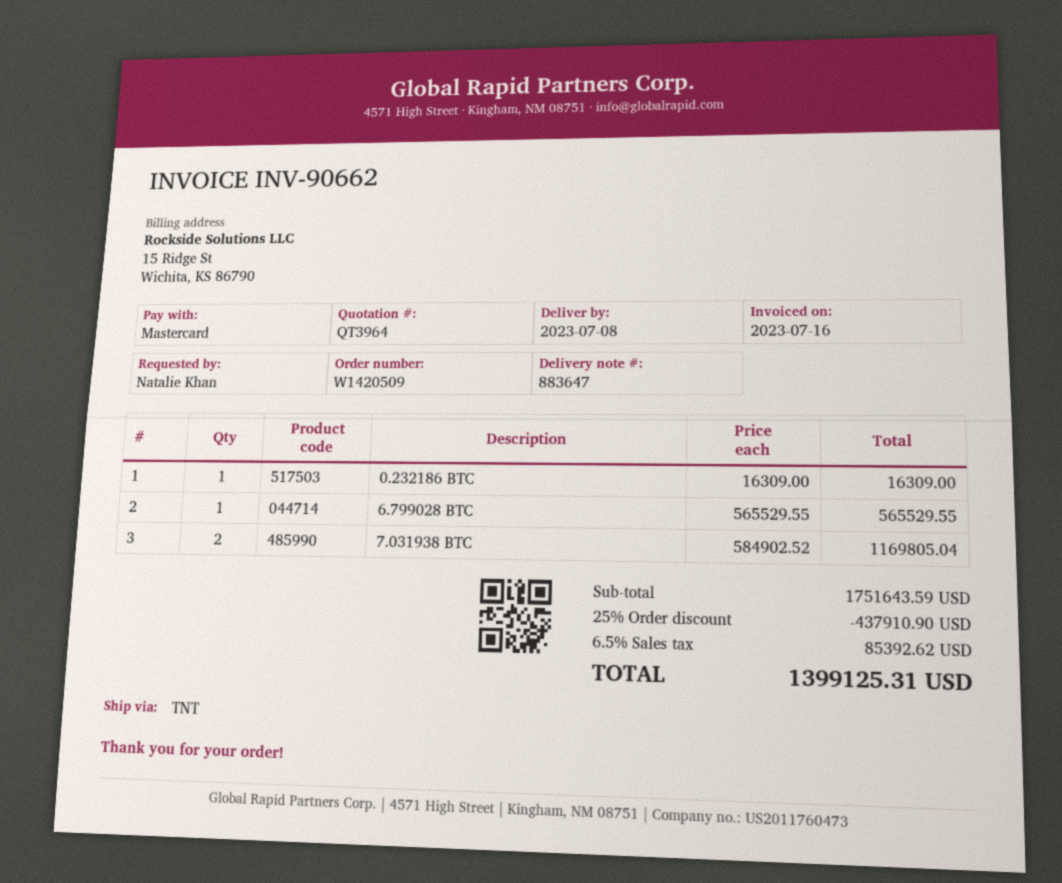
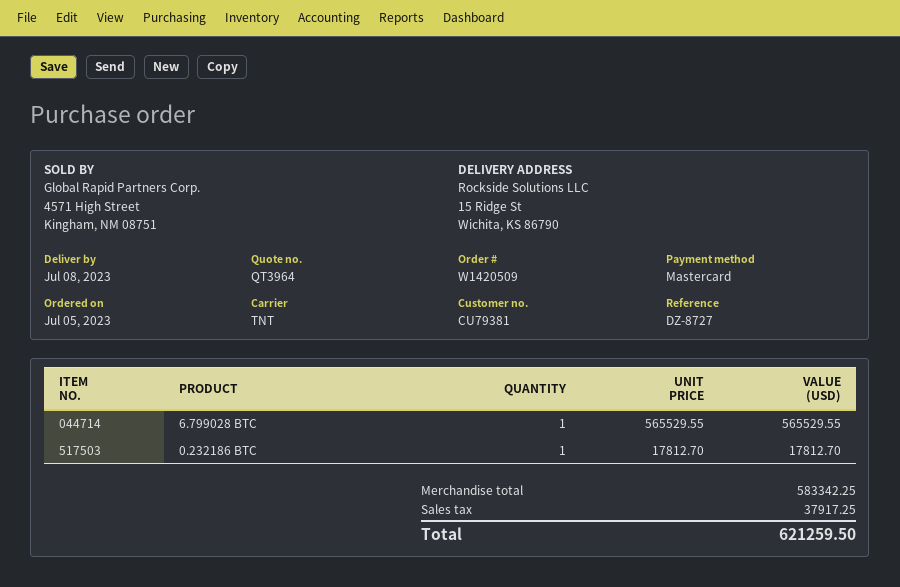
0.232186 BTC: 1 x 16309.00 = 16309.00 -> 1 x 17812.70 = 17812.70
7.031938 BTC: 2 x 584902.52 = 1169805.04 -> none
subtotal: 1751643.59 -> 583342.25
discount: 25% = 437910.90 -> none
tax: 85392.62 -> 37917.25
total: 1399125.31 -> 621259.50

